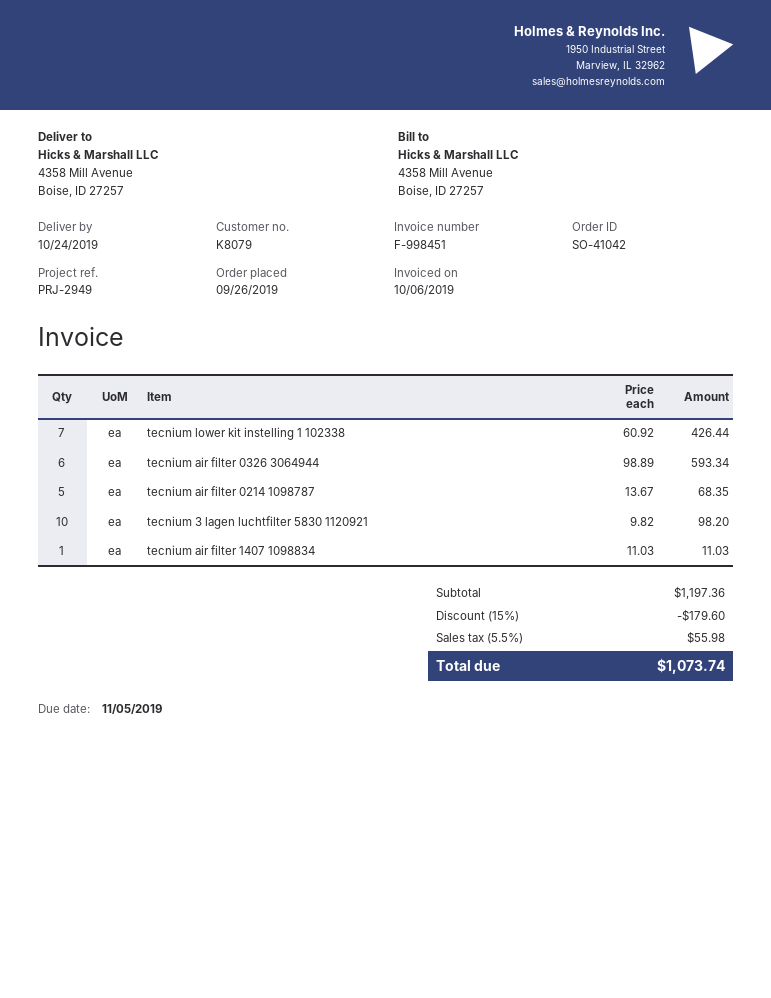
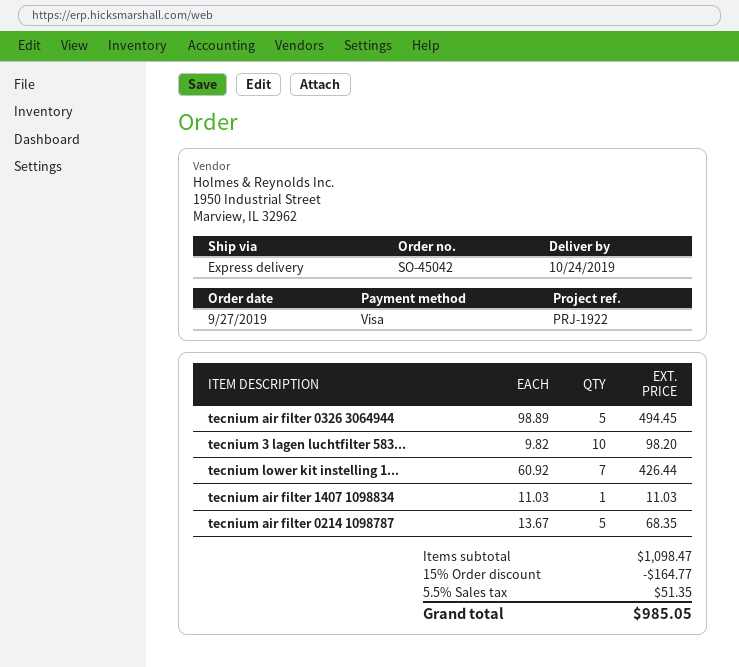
order number: SO-41042 -> SO-45042
order date: 2019-09-26 -> 2019-09-27
reference: PRJ-2949 -> PRJ-1922
tecnium air filter 0326 3064944: 6 x 98.89 = 593.34 -> 5 x 98.89 = 494.45
subtotal: 1197.36 -> 1098.47
discount: 15% = 179.60 -> 15% = 164.77
tax: 5.5% = 55.98 -> 5.5% = 51.35
total: 1073.74 -> 985.05

